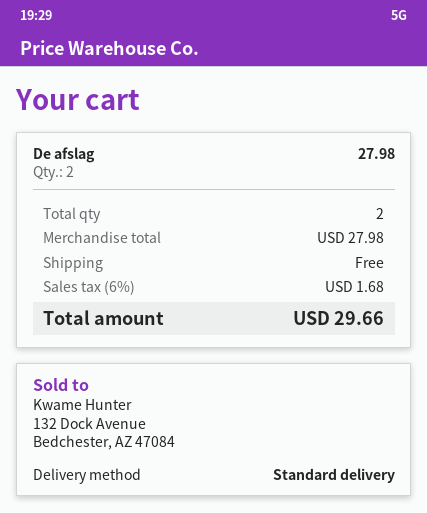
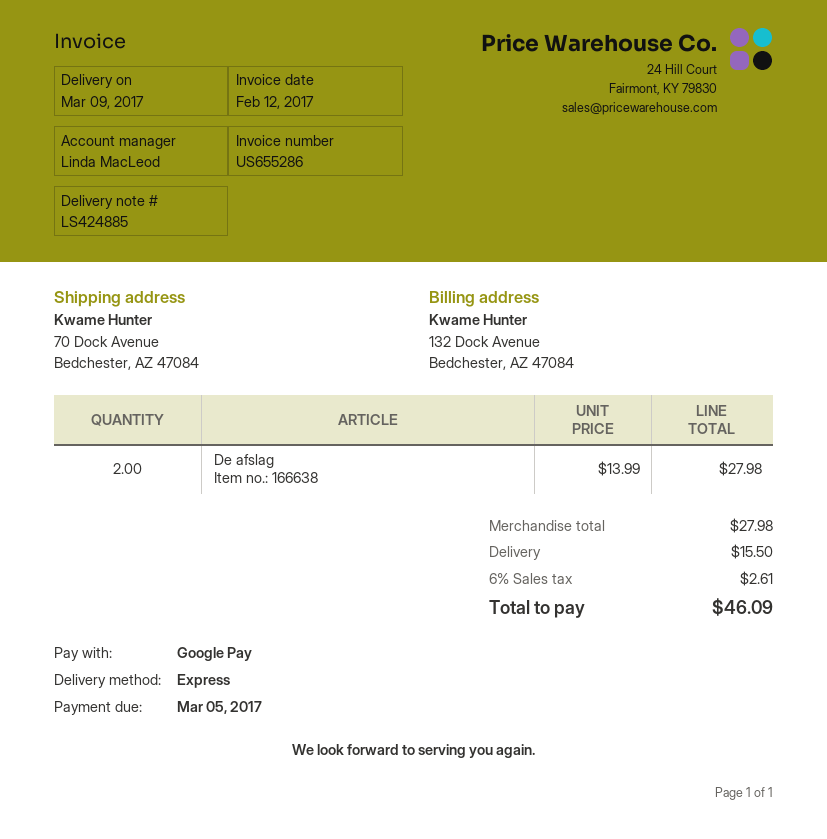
shipping method: standard -> express
shipping: 0.00 -> 15.50
tax: 6% = 1.68 -> 6% = 2.61
total: 29.66 -> 46.09

